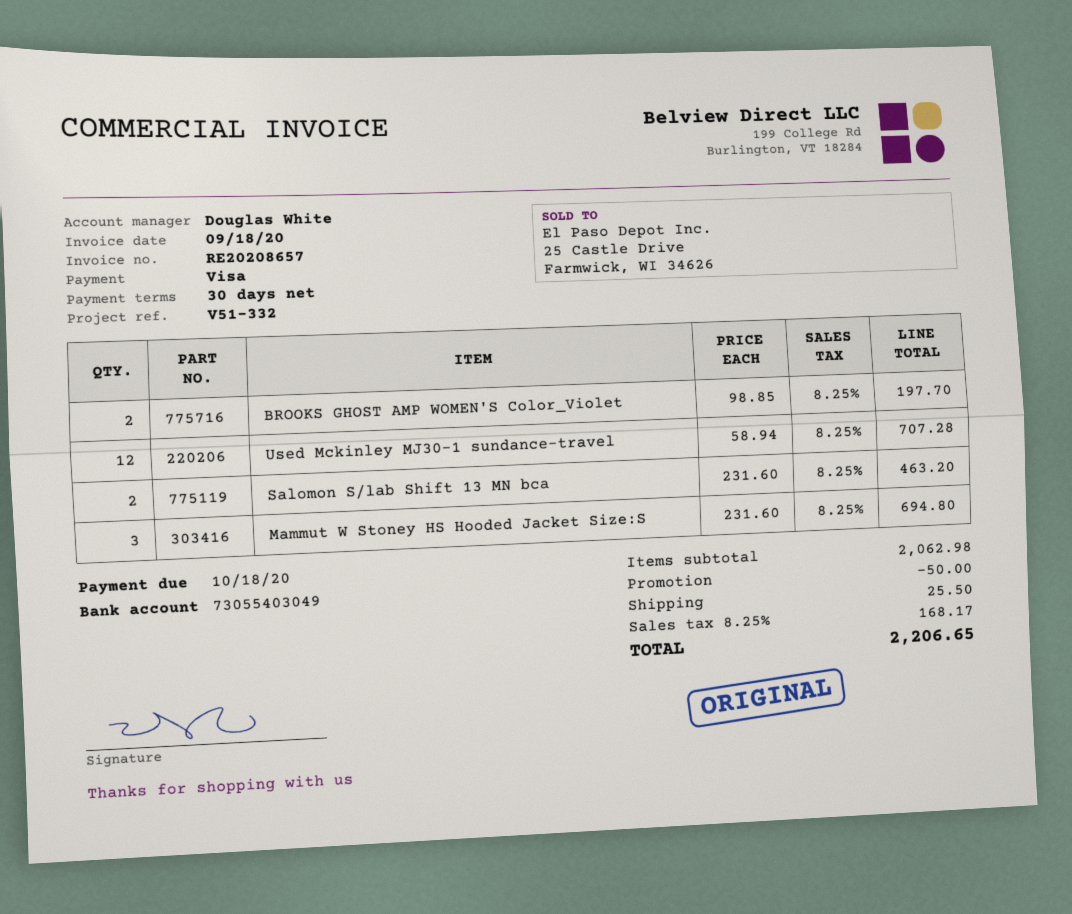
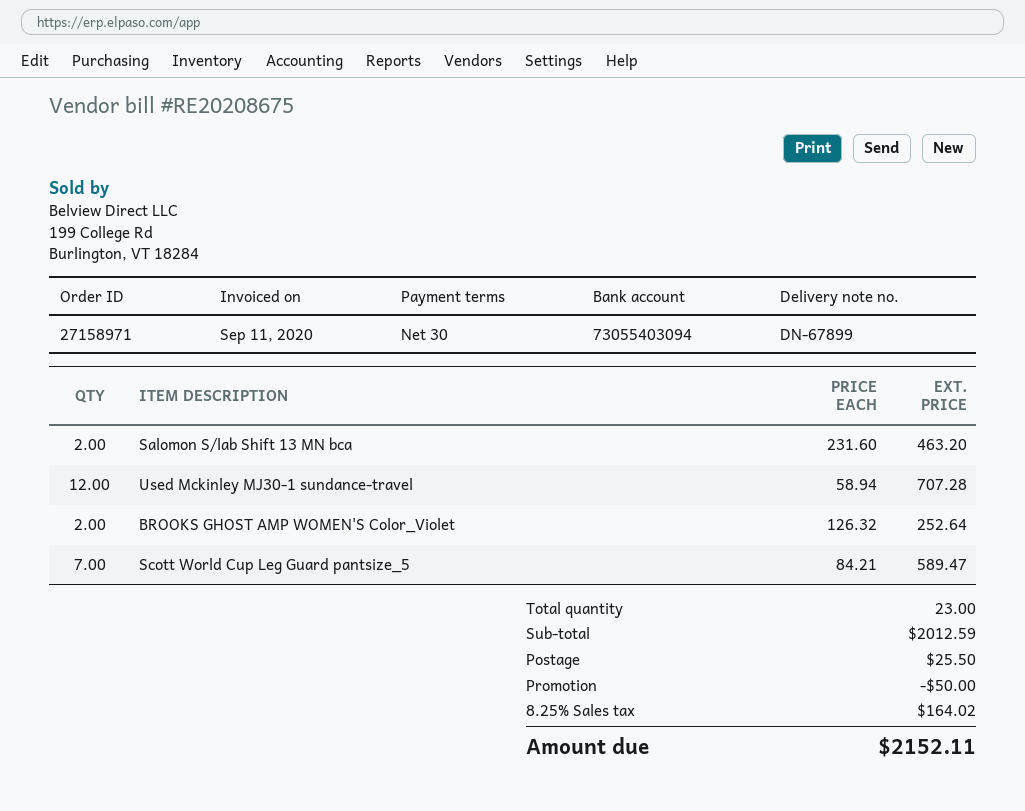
invoice number: RE20208657 -> RE20208675
invoice date: 2020-09-18 -> 2020-09-11
bank account: 73055403049 -> 73055403094
BROOKS GHOST AMP WOMEN'S Color_Violet: 2 x 98.85 = 197.70 -> 2 x 126.32 = 252.64
Mammut W Stoney HS Hooded Jacket Size:S: 3 x 231.60 = 694.80 -> none
Scott World Cup Leg Guard pantsize_5: none -> 7 x 84.21 = 589.47
subtotal: 2062.98 -> 2012.59
tax: 8.25% = 168.17 -> 8.25% = 164.02
total: 2206.65 -> 2152.11

